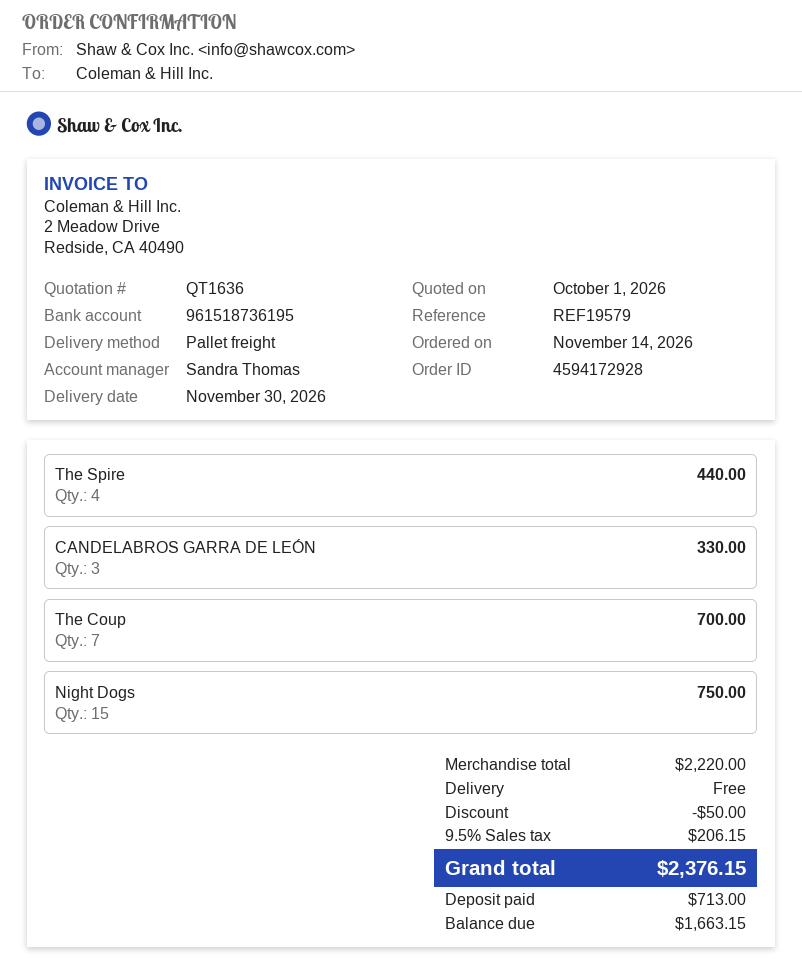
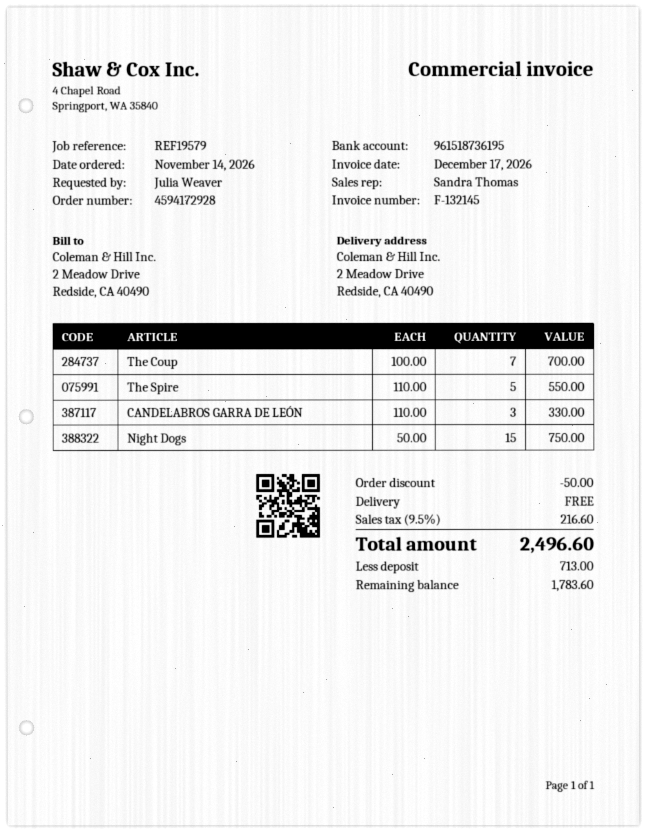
The Spire: 4 for 440.00 -> 5 for 550.00
tax: 9.5% = 206.15 -> 9.5% = 216.60
total: 2376.15 -> 2496.60
balance: 1663.15 -> 1783.60

